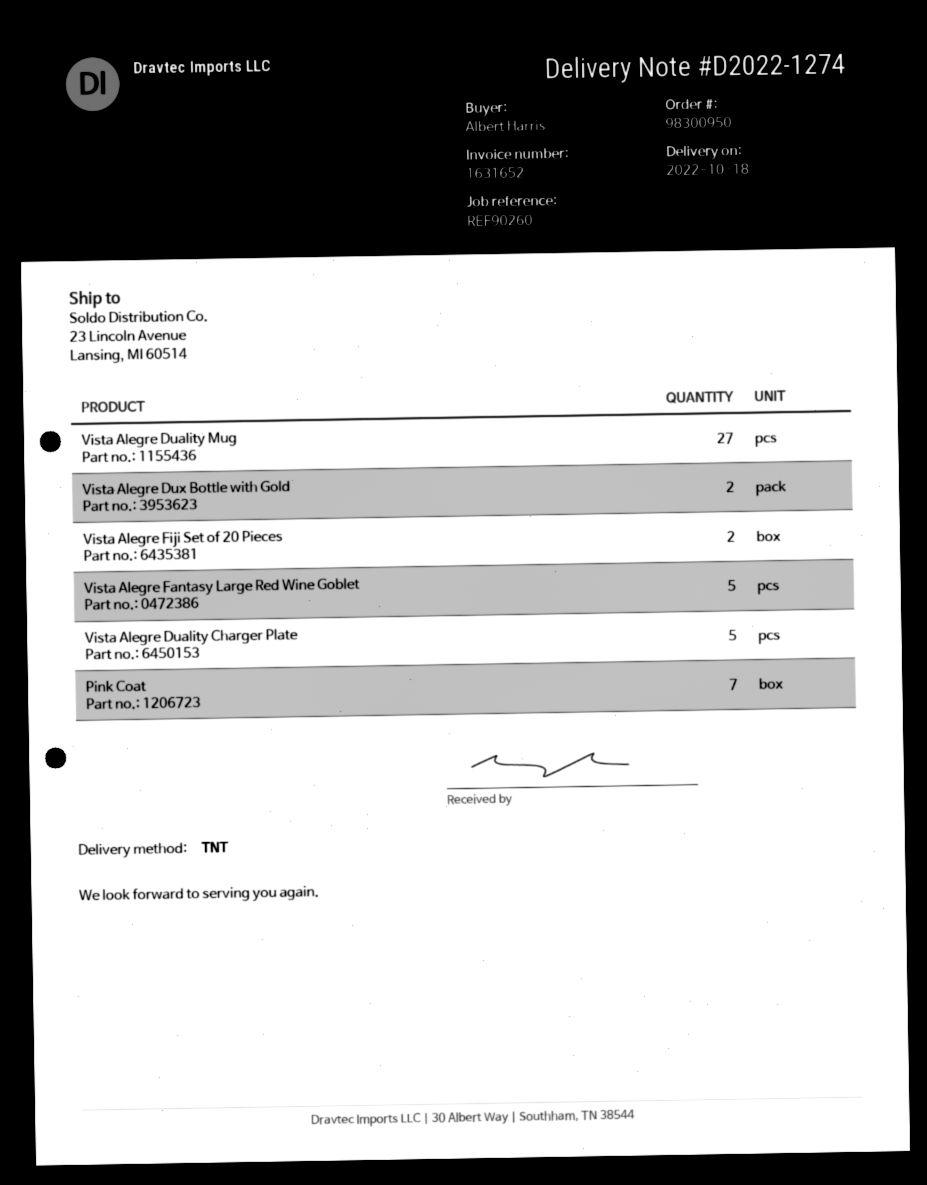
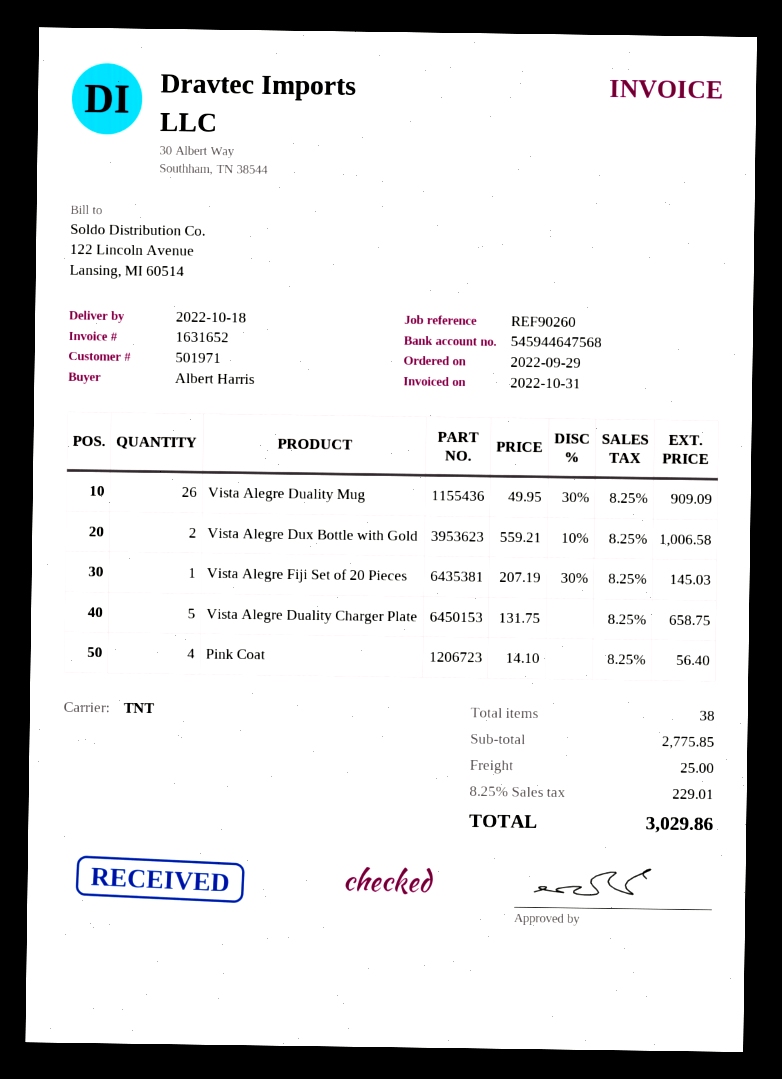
Vista Alegre Duality Mug: 27 -> 26
Vista Alegre Fiji Set of 20 Pieces: 2 -> 1
Vista Alegre Fantasy Large Red Wine Goblet: 5 -> none
Pink Coat: 7 -> 4

